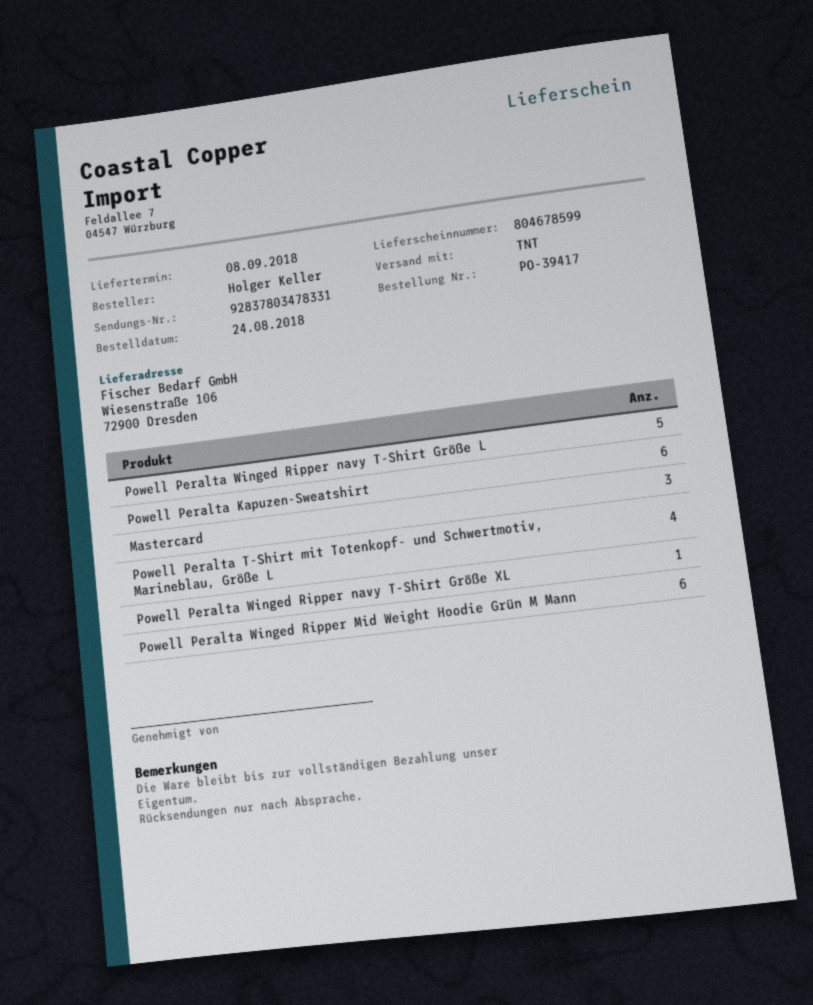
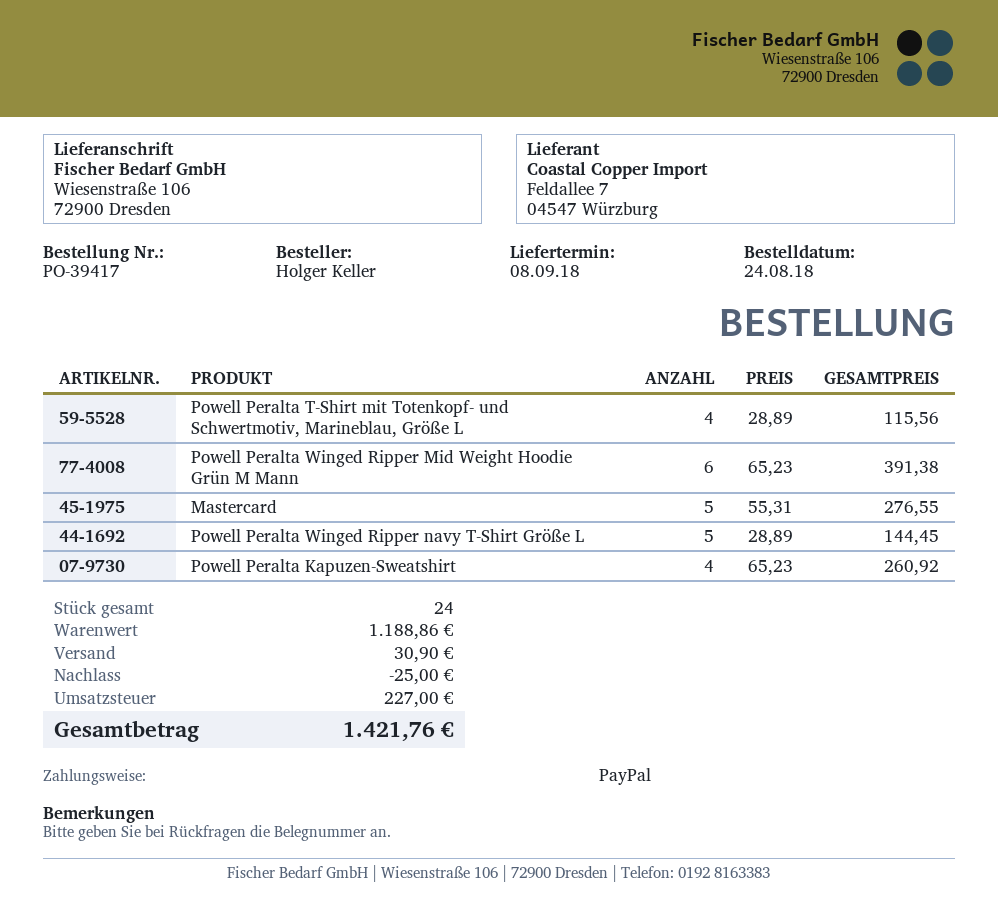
Powell Peralta Kapuzen-Sweatshirt: 6 -> 4
Mastercard: 3 -> 5
Powell Peralta Winged Ripper navy T-Shirt Größe XL: 1 -> none

